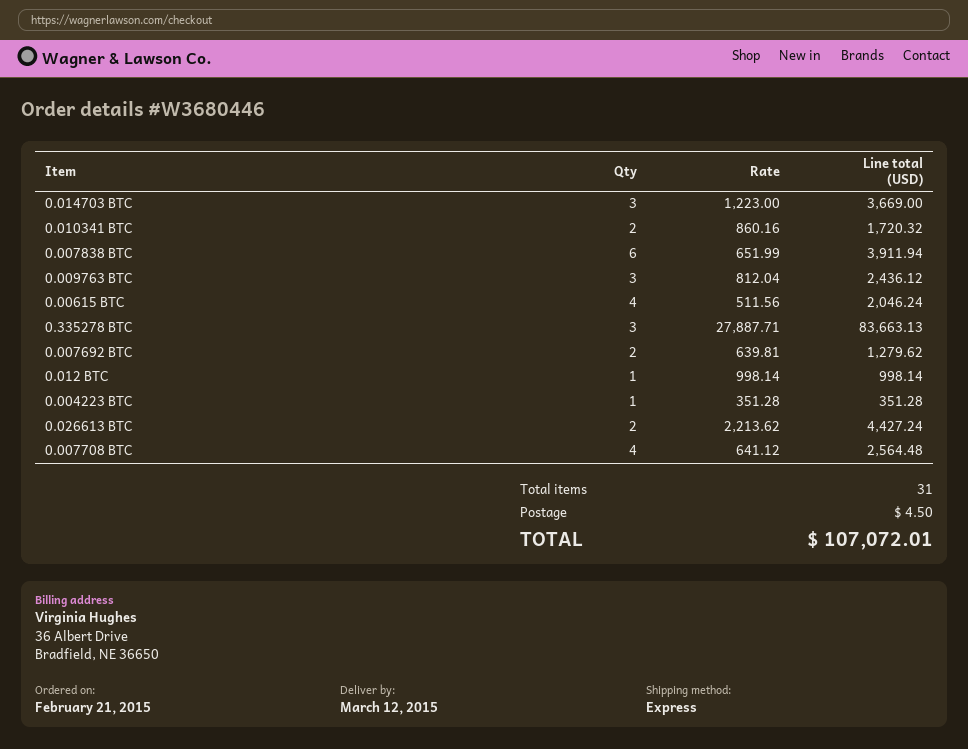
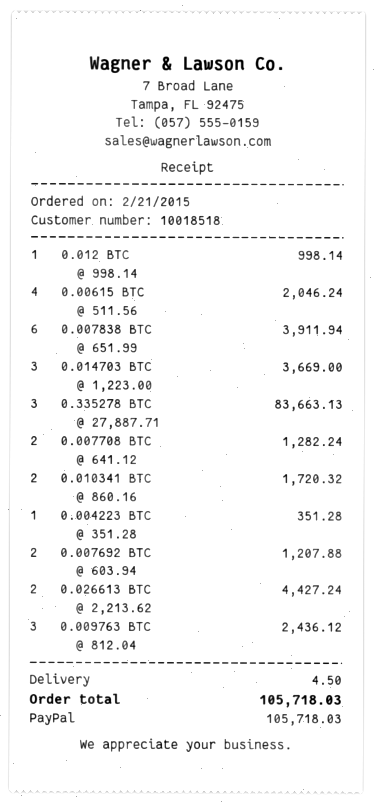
0.007692 BTC: 2 x 639.81 = 1279.62 -> 2 x 603.94 = 1207.88
0.007708 BTC: 4 x 641.12 = 2564.48 -> 2 x 641.12 = 1282.24
total: 107072.01 -> 105718.03

